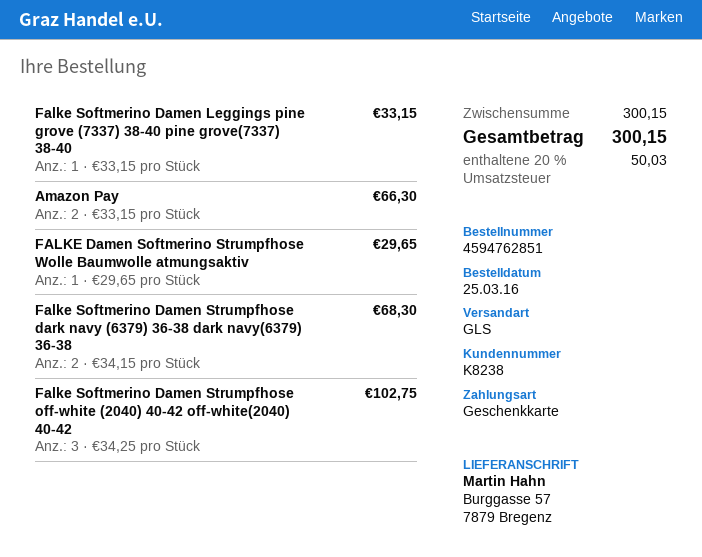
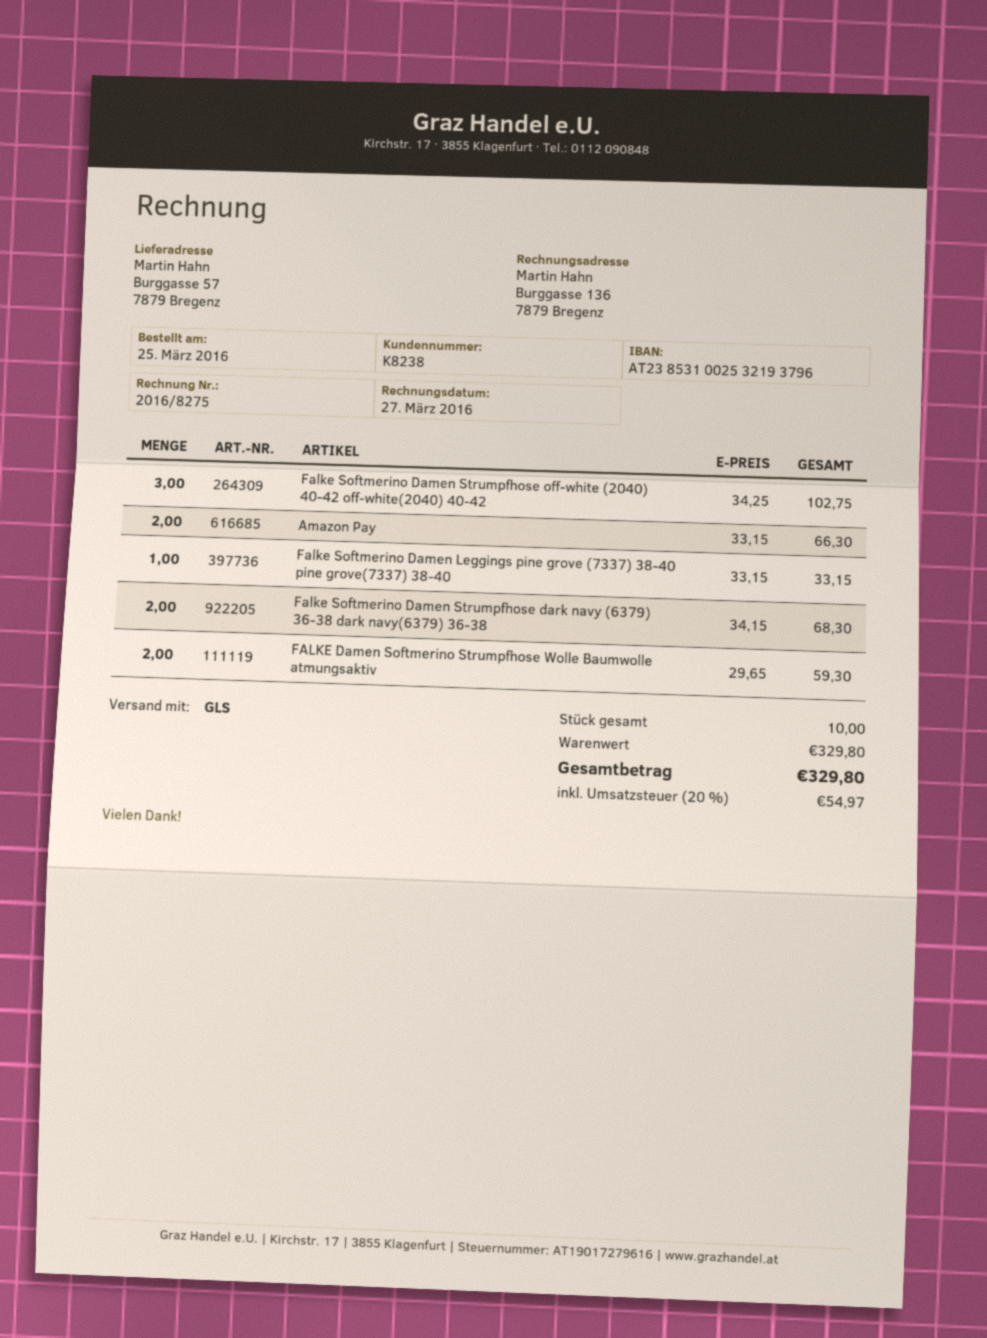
FALKE Damen Softmerino Strumpfhose Wolle Baumwolle atmungsaktiv: 1 x 29.65 = 29.65 -> 2 x 29.65 = 59.30
subtotal: 300.15 -> 329.80
tax: 20% = 50.03 -> 20% = 54.97
total: 300.15 -> 329.80

